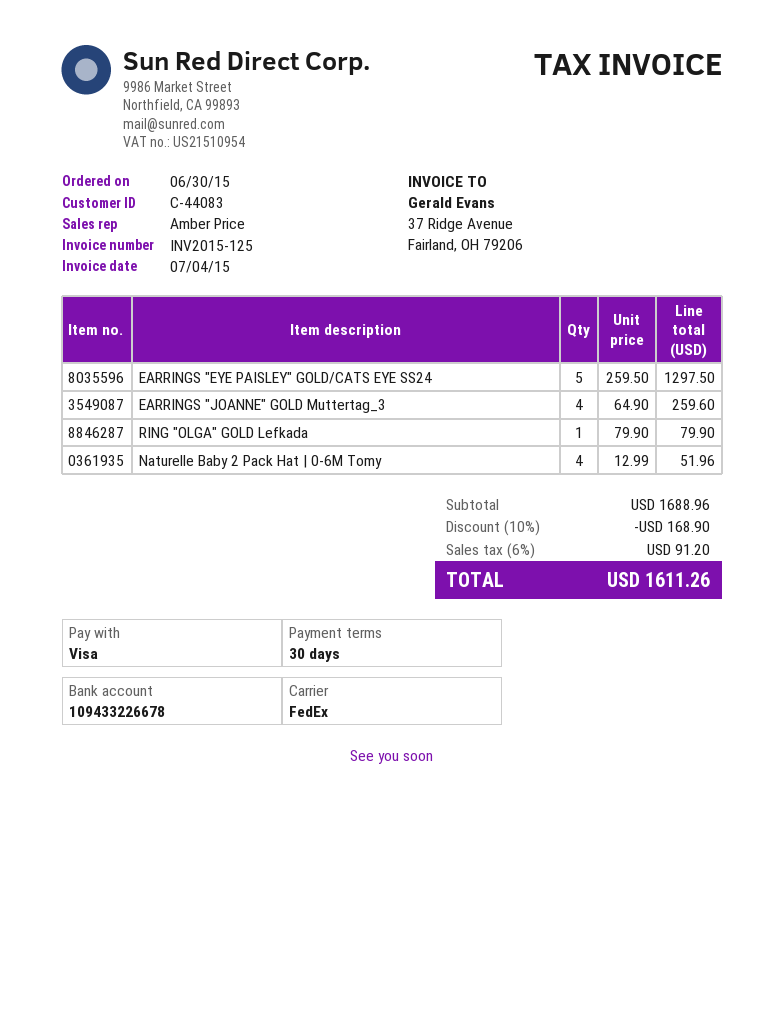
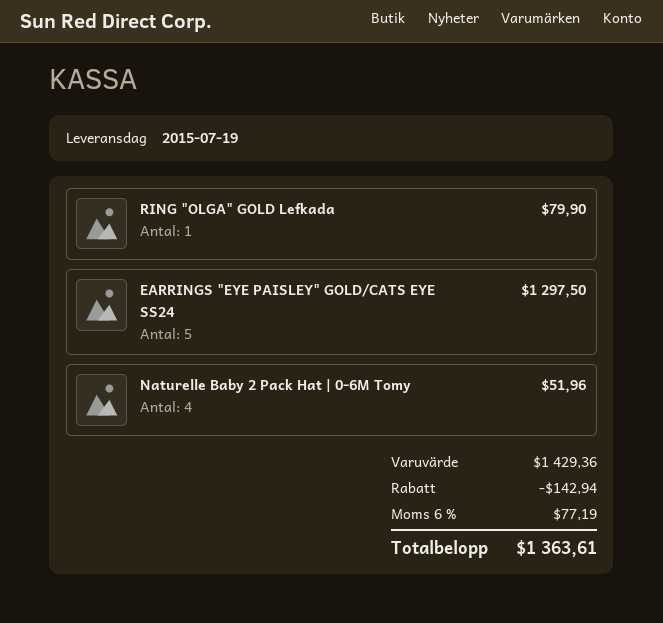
EARRINGS "JOANNE" GOLD Muttertag_3: 4 for 259.60 -> none
subtotal: 1688.96 -> 1429.36
discount: 168.90 -> 142.94
tax: 6% = 91.20 -> 6% = 77.19
total: 1611.26 -> 1363.61

